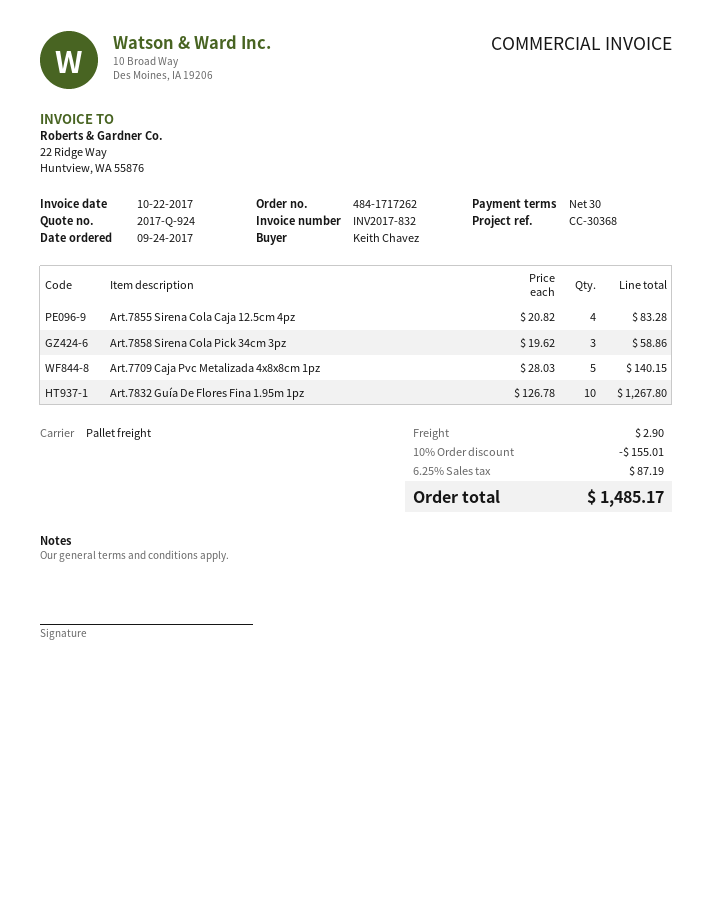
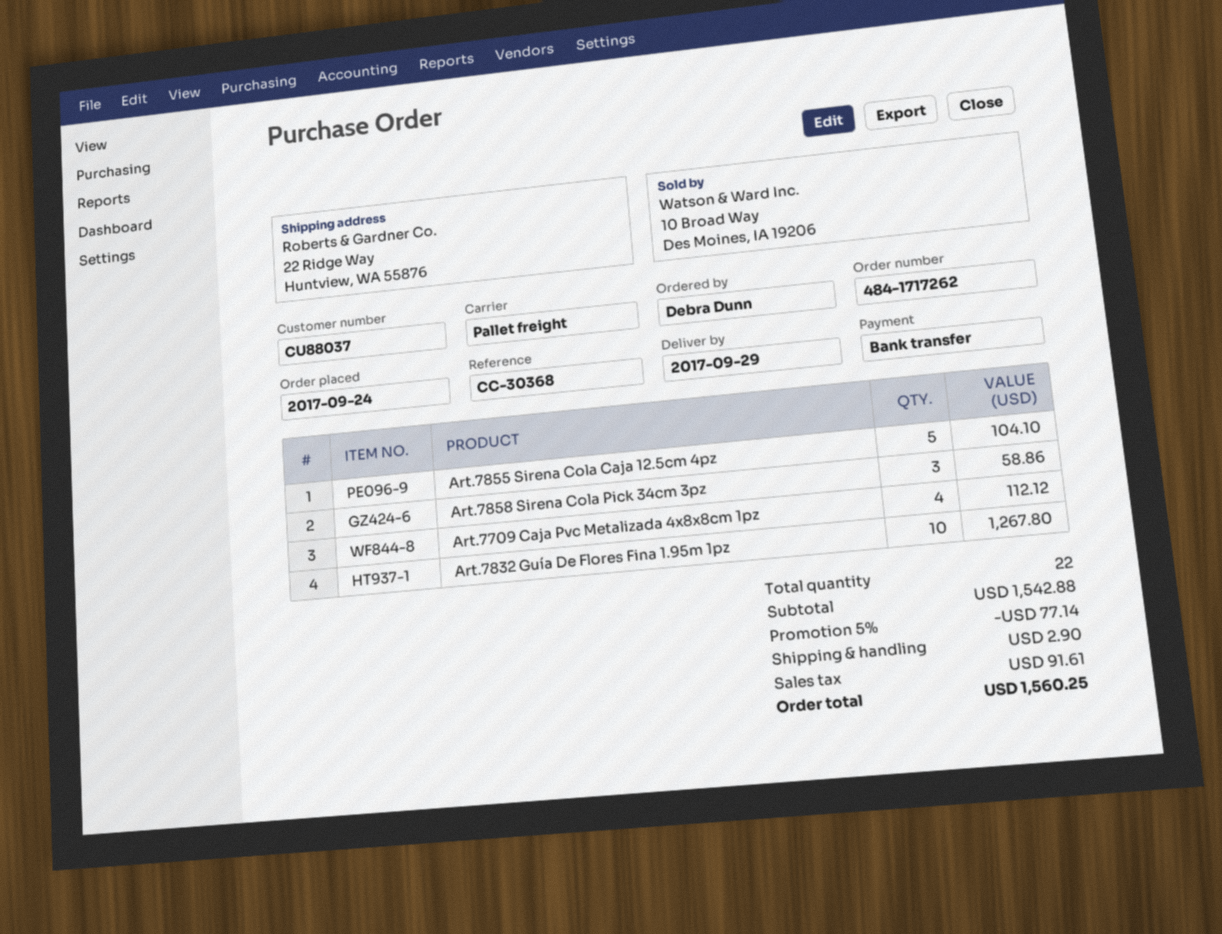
ordered by: Keith Chavez -> Debra Dunn
Art.7855 Sirena Cola Caja 12.5cm 4pz: 4 for 83.28 -> 5 for 104.10
Art.7709 Caja Pvc Metalizada 4x8x8cm 1pz: 5 for 140.15 -> 4 for 112.12
discount: 10% = 155.01 -> 5% = 77.14
tax: 87.19 -> 91.61
total: 1485.17 -> 1560.25

